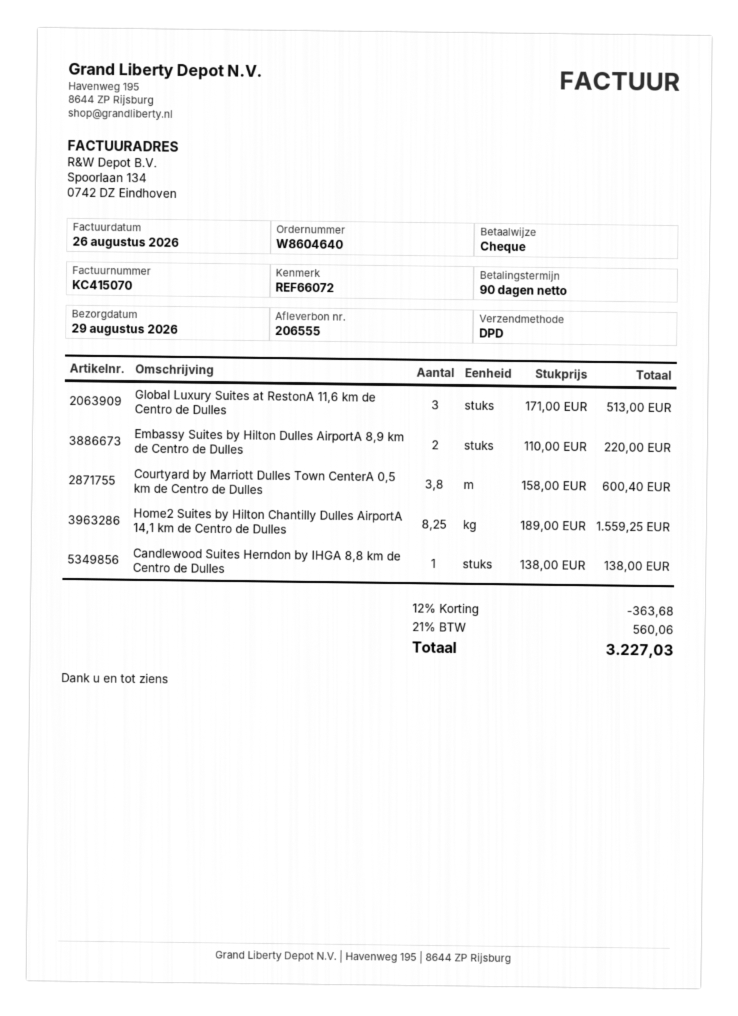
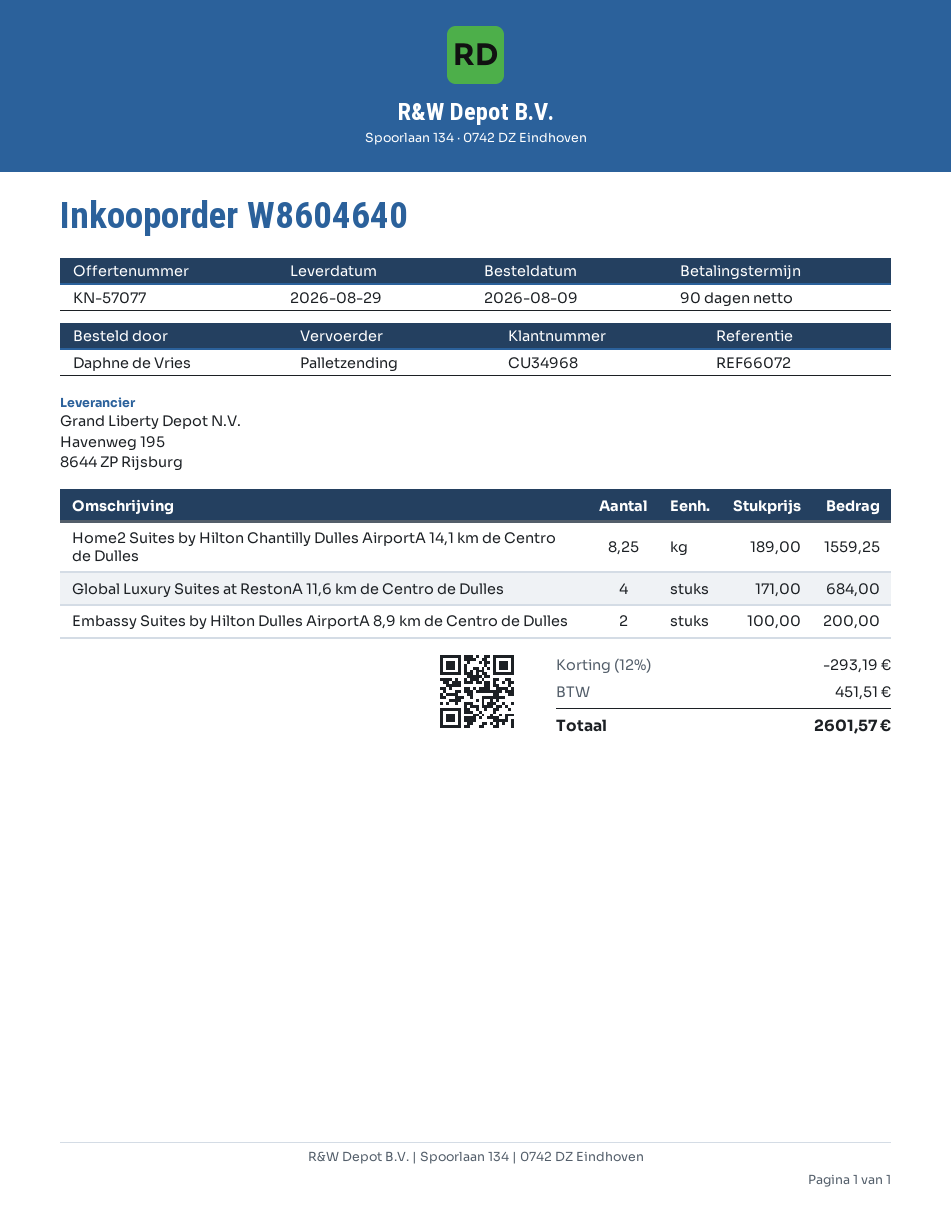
shipping method: DPD -> pallet freight
Global Luxury Suites at RestonA 11,6 km de Centro de Dulles: 3 x 171.00 = 513.00 -> 4 x 171.00 = 684.00
Embassy Suites by Hilton Dulles AirportA 8,9 km de Centro de Dulles: 2 x 110.00 = 220.00 -> 2 x 100.00 = 200.00
Courtyard by Marriott Dulles Town CenterA 0,5 km de Centro de Dulles: 3.8 x 158.00 = 600.40 -> none
Candlewood Suites Herndon by IHGA 8,8 km de Centro de Dulles: 1 x 138.00 = 138.00 -> none
discount: 12% = 363.68 -> 12% = 293.19
tax: 560.06 -> 451.51
total: 3227.03 -> 2601.57

